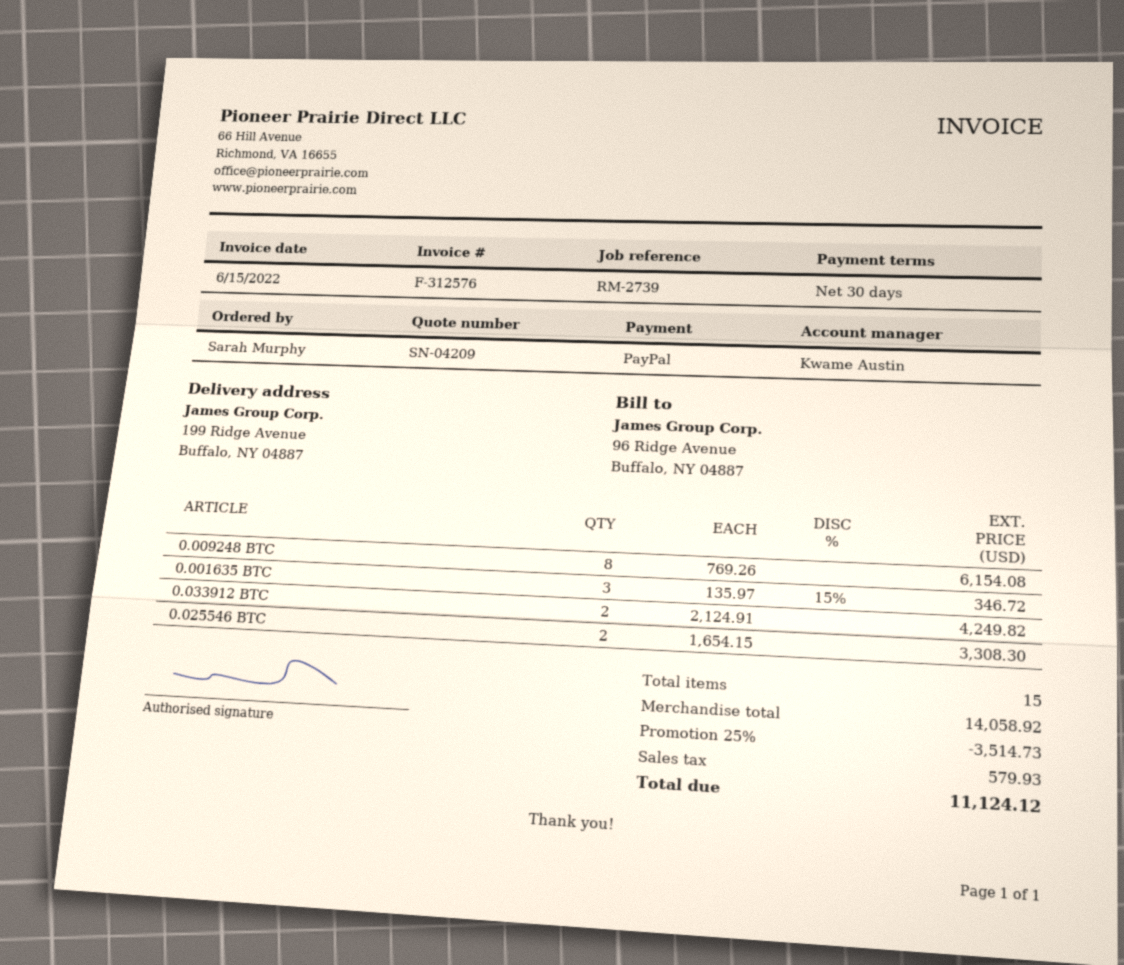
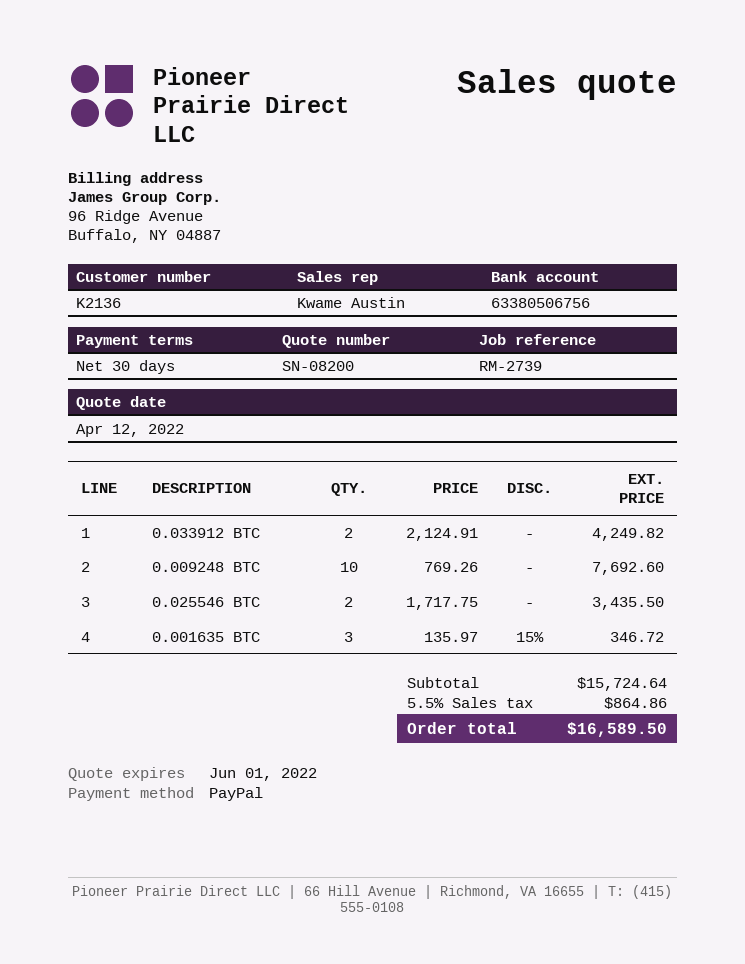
quote number: SN-04209 -> SN-08200
0.009248 BTC: 8 x 769.26 = 6154.08 -> 10 x 769.26 = 7692.60
0.025546 BTC: 2 x 1654.15 = 3308.30 -> 2 x 1717.75 = 3435.50
subtotal: 14058.92 -> 15724.64
discount: 25% = 3514.73 -> none
tax: 579.93 -> 864.86
total: 11124.12 -> 16589.50

